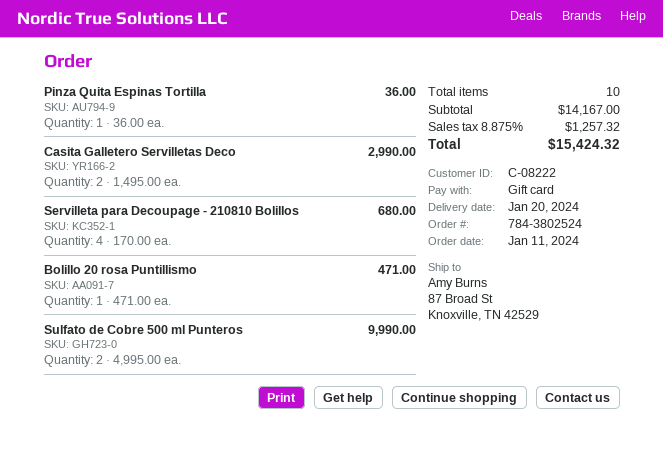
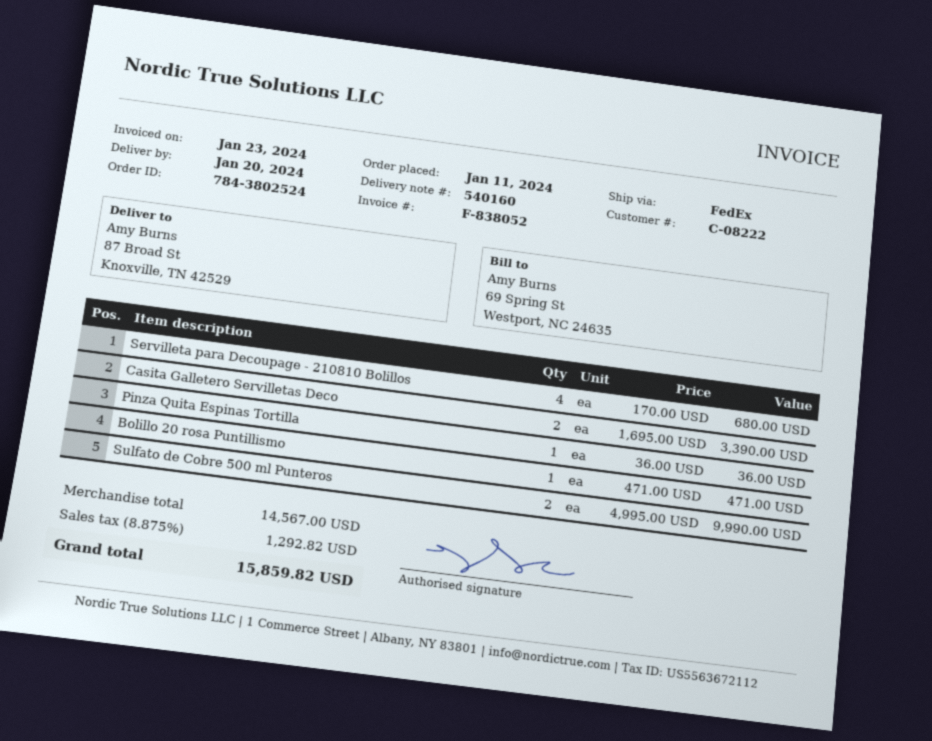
Casita Galletero Servilletas Deco: 2 x 1495.00 = 2990.00 -> 2 x 1695.00 = 3390.00
subtotal: 14167.00 -> 14567.00
tax: 8.875% = 1257.32 -> 8.875% = 1292.82
total: 15424.32 -> 15859.82

